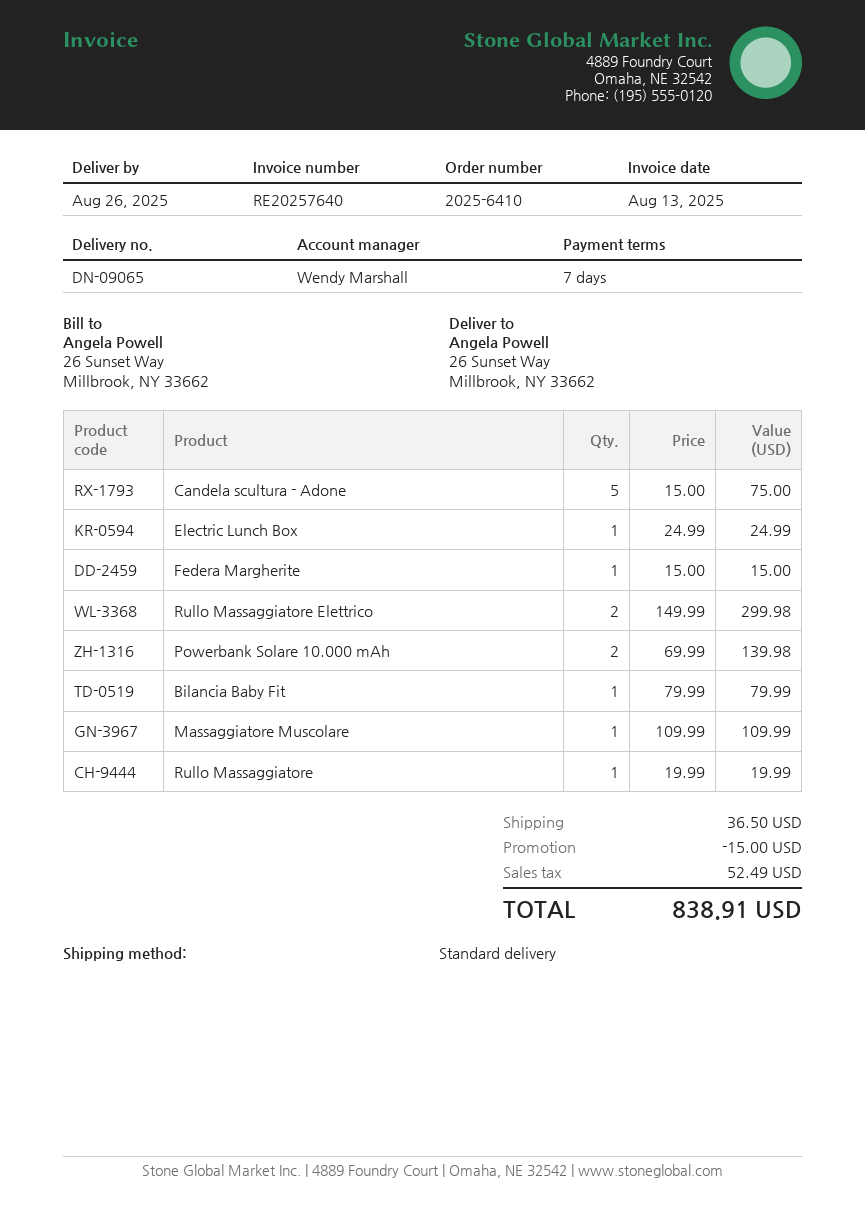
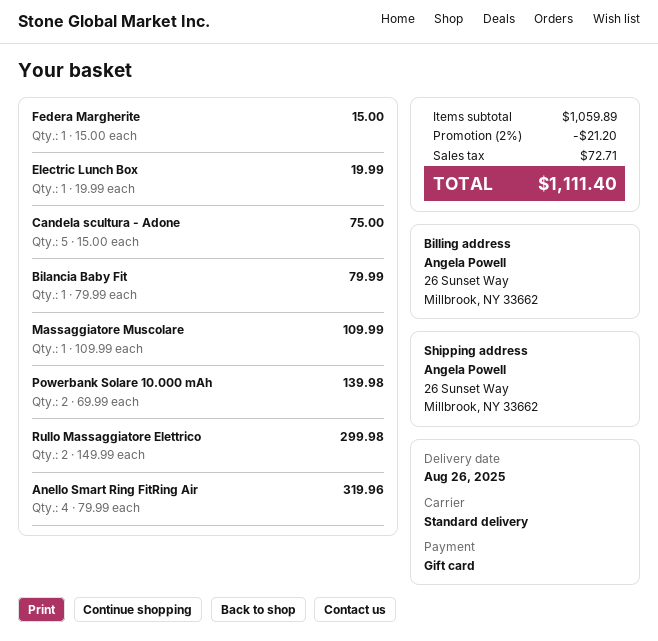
Electric Lunch Box: 1 x 24.99 = 24.99 -> 1 x 19.99 = 19.99
Rullo Massaggiatore: 1 x 19.99 = 19.99 -> none
Anello Smart Ring FitRing Air: none -> 4 x 79.99 = 319.96
discount: 15.00 -> 21.20
shipping: 36.50 -> none
tax: 52.49 -> 72.71
total: 838.91 -> 1111.40

